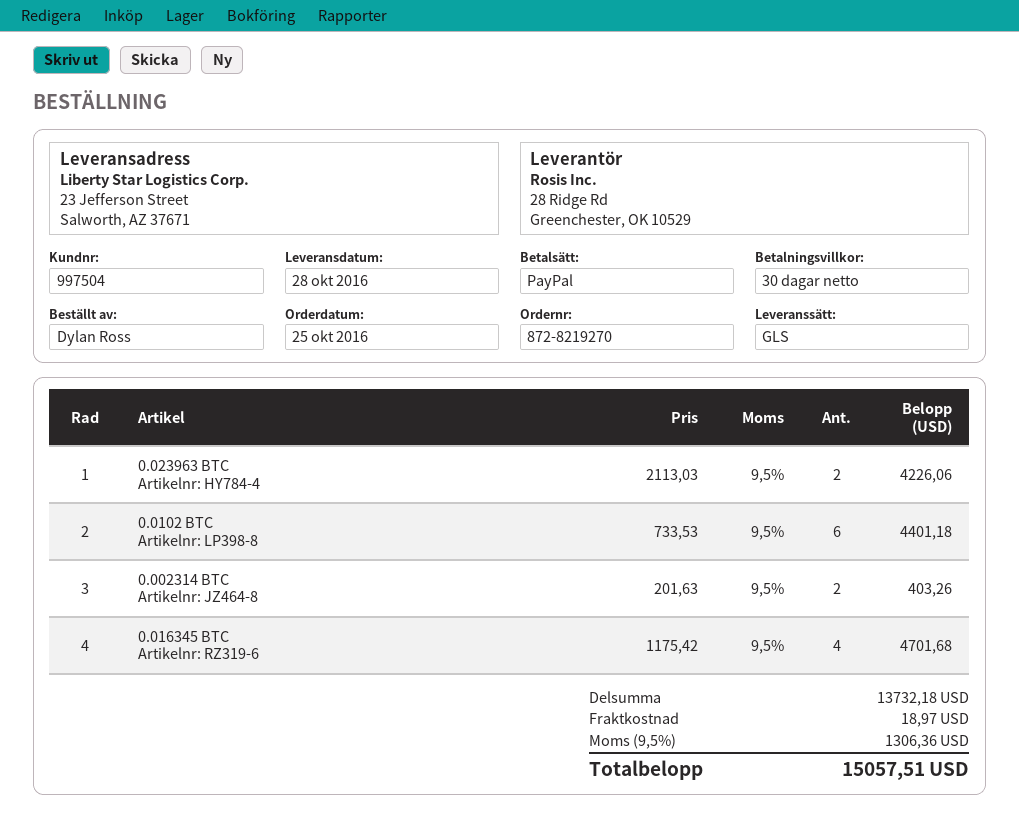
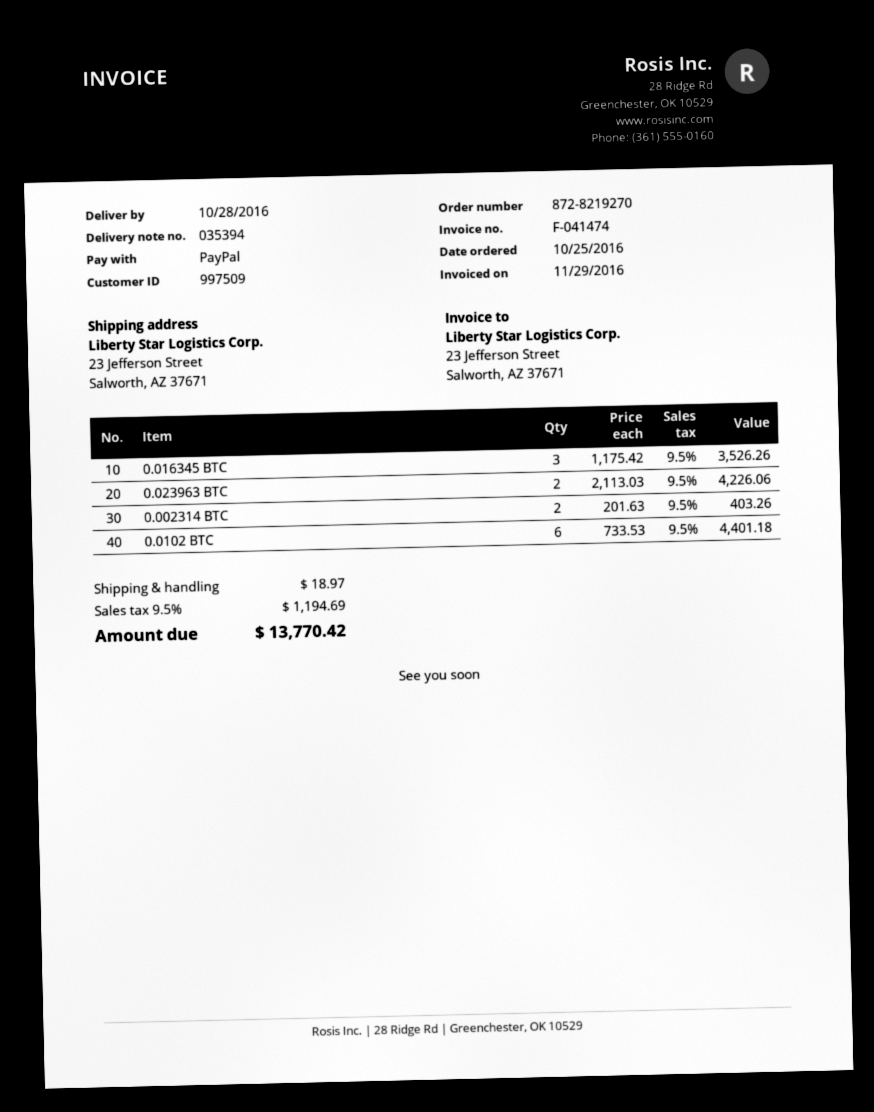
customer number: 997504 -> 997509
0.016345 BTC: 4 x 1175.42 = 4701.68 -> 3 x 1175.42 = 3526.26
tax: 9.5% = 1306.36 -> 9.5% = 1194.69
total: 15057.51 -> 13770.42

